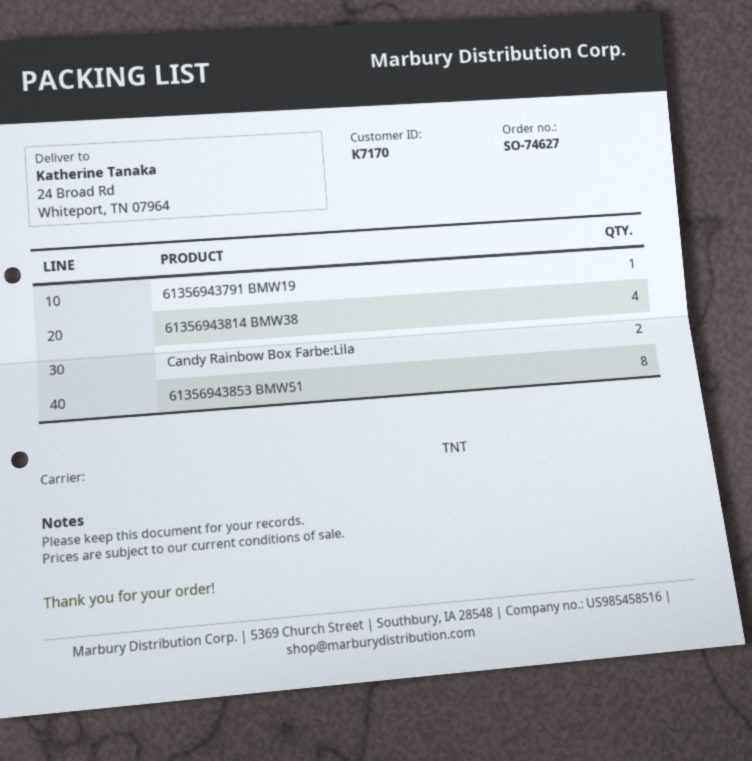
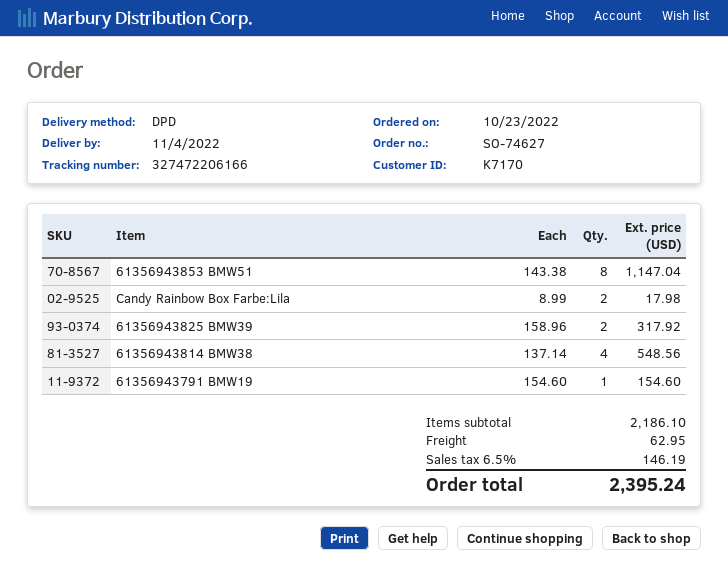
shipping method: TNT -> DPD
61356943825 BMW39: none -> 2

